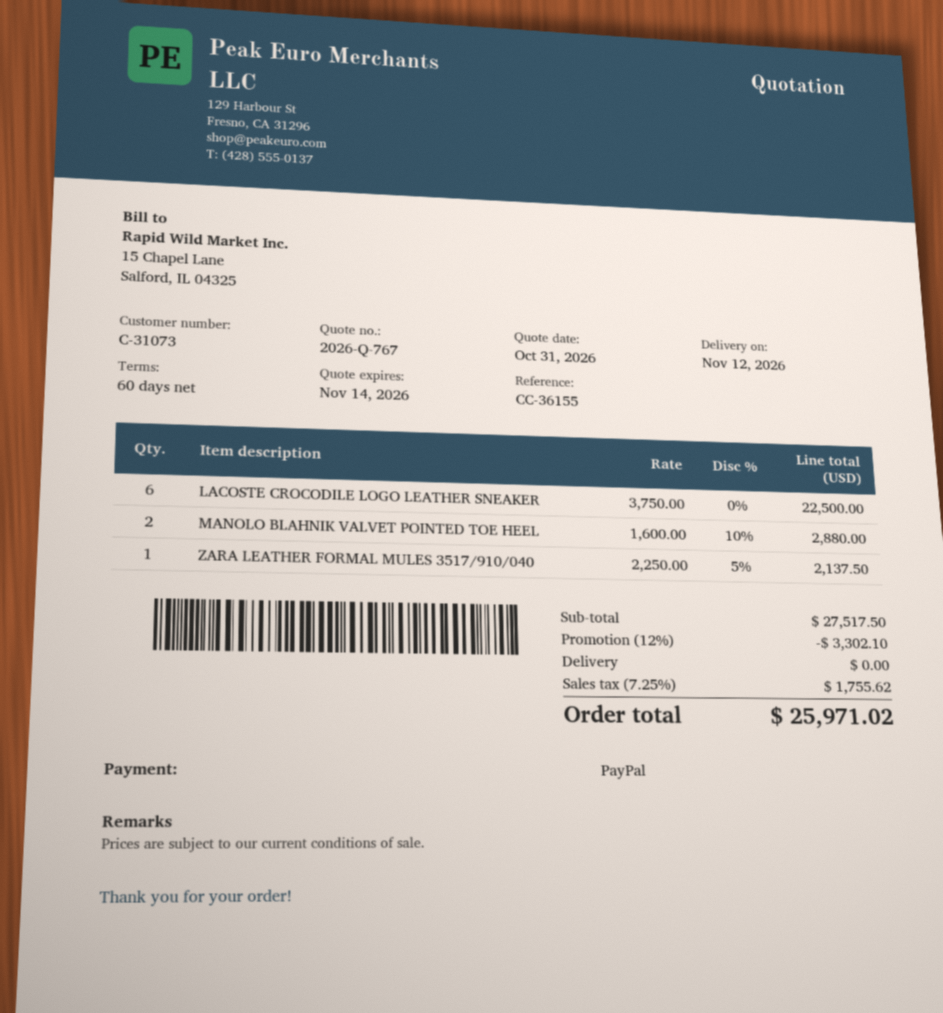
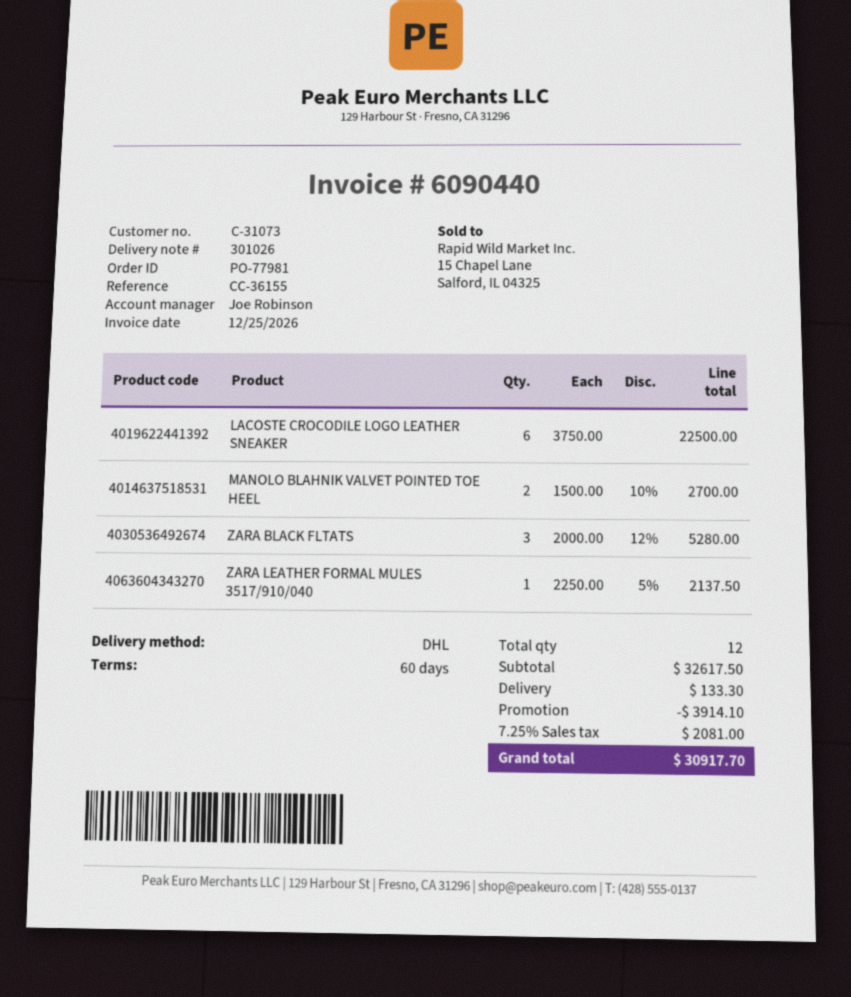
MANOLO BLAHNIK VALVET POINTED TOE HEEL: 2 x 1600.00 - 10% = 2880.00 -> 2 x 1500.00 - 10% = 2700.00
ZARA BLACK FLTATS: none -> 3 x 2000.00 - 12% = 5280.00
subtotal: 27517.50 -> 32617.50
discount: 3302.10 -> 3914.10
shipping: 0.00 -> 133.30
tax: 7.25% = 1755.62 -> 7.25% = 2081.00
total: 25971.02 -> 30917.70

